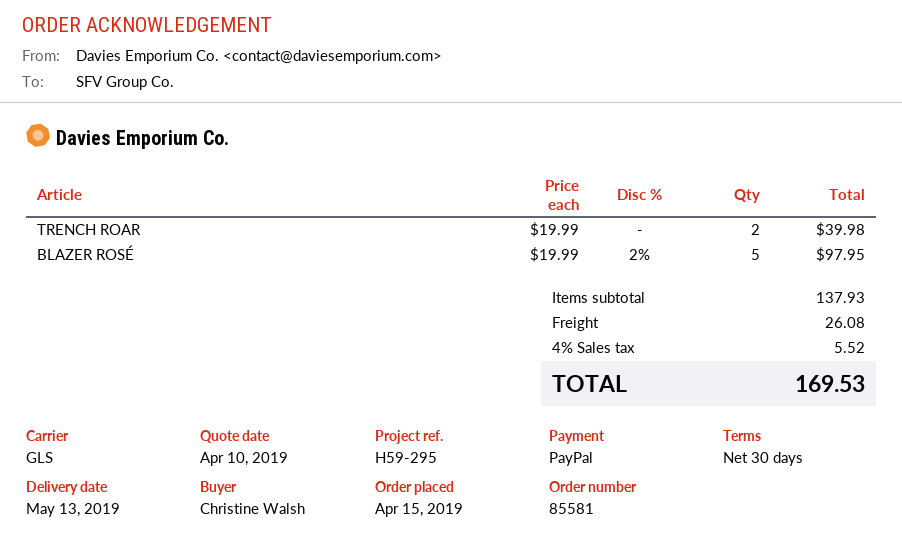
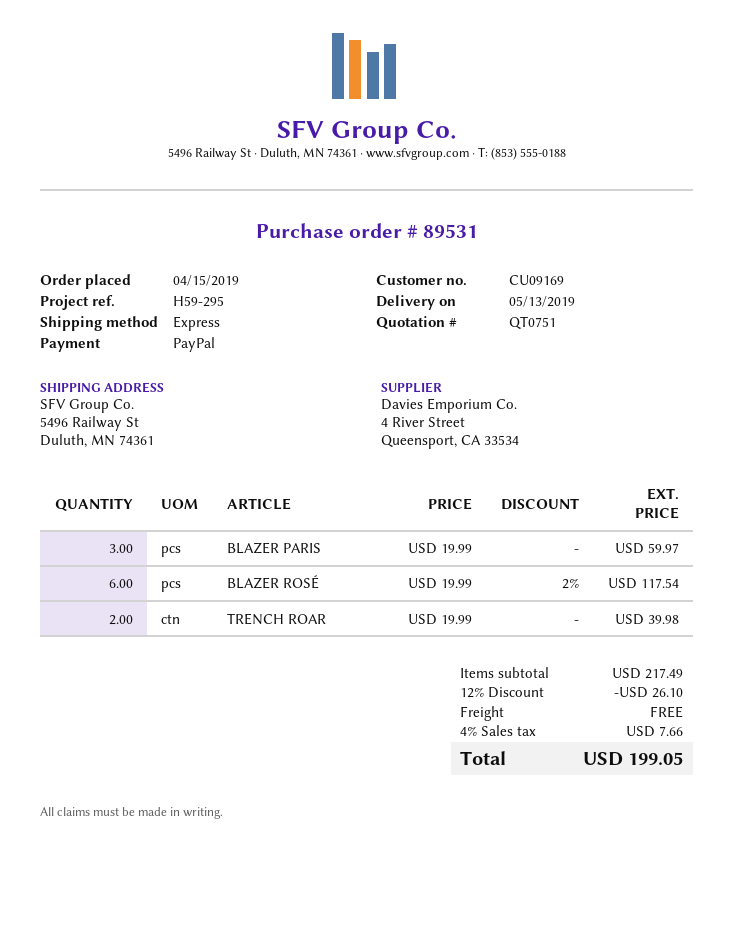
order number: 85581 -> 89531
shipping method: GLS -> express
BLAZER ROSÉ: 5 x 19.99 - 2% = 97.95 -> 6 x 19.99 - 2% = 117.54
BLAZER PARIS: none -> 3 x 19.99 = 59.97
subtotal: 137.93 -> 217.49
discount: none -> 12% = 26.10
shipping: 26.08 -> 0.00
tax: 4% = 5.52 -> 4% = 7.66
total: 169.53 -> 199.05

